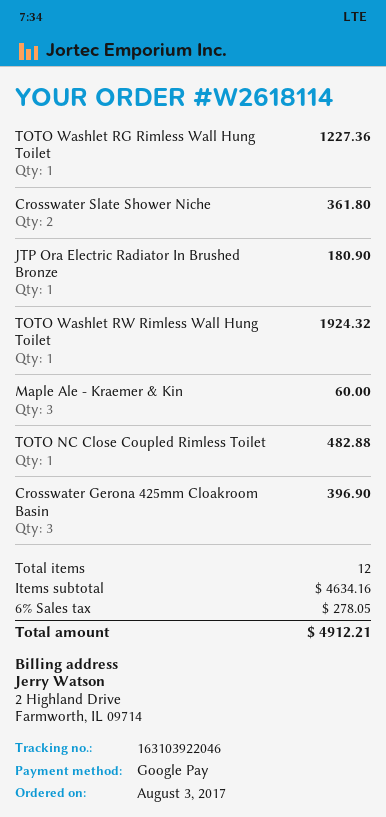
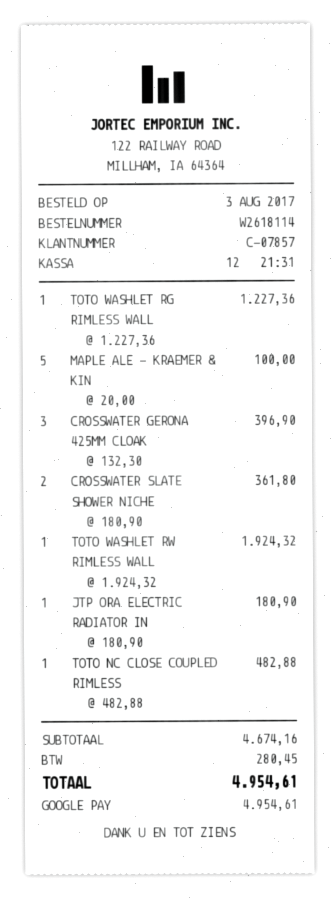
Maple Ale - Kraemer & Kin: 3 for 60.00 -> 5 for 100.00
subtotal: 4634.16 -> 4674.16
tax: 278.05 -> 280.45
total: 4912.21 -> 4954.61

